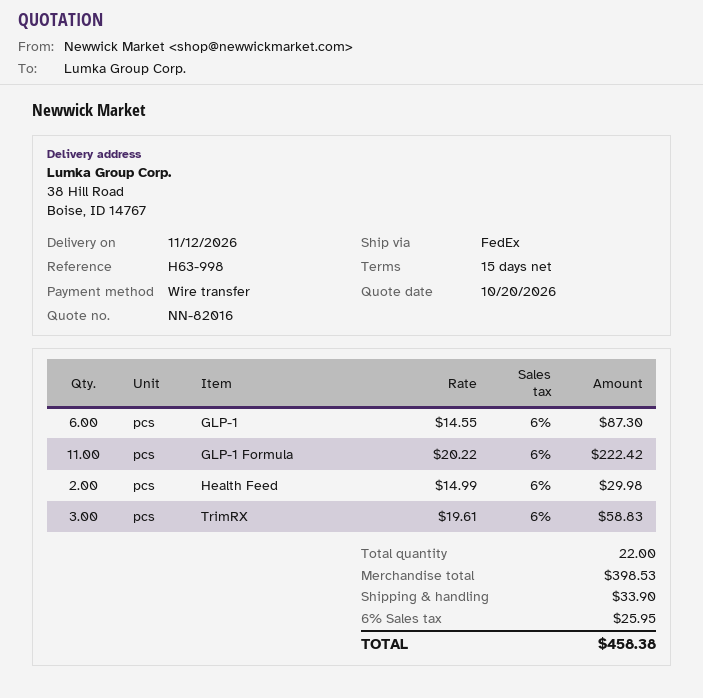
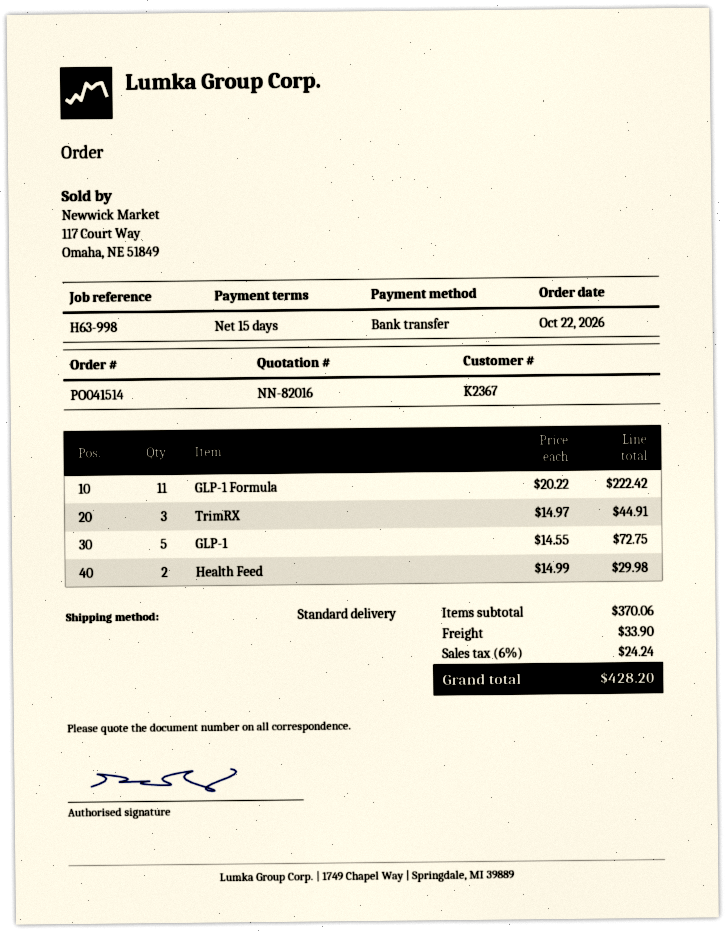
shipping method: FedEx -> standard
GLP-1: 6 x 14.55 = 87.30 -> 5 x 14.55 = 72.75
TrimRX: 3 x 19.61 = 58.83 -> 3 x 14.97 = 44.91
subtotal: 398.53 -> 370.06
tax: 6% = 25.95 -> 6% = 24.24
total: 458.38 -> 428.20

